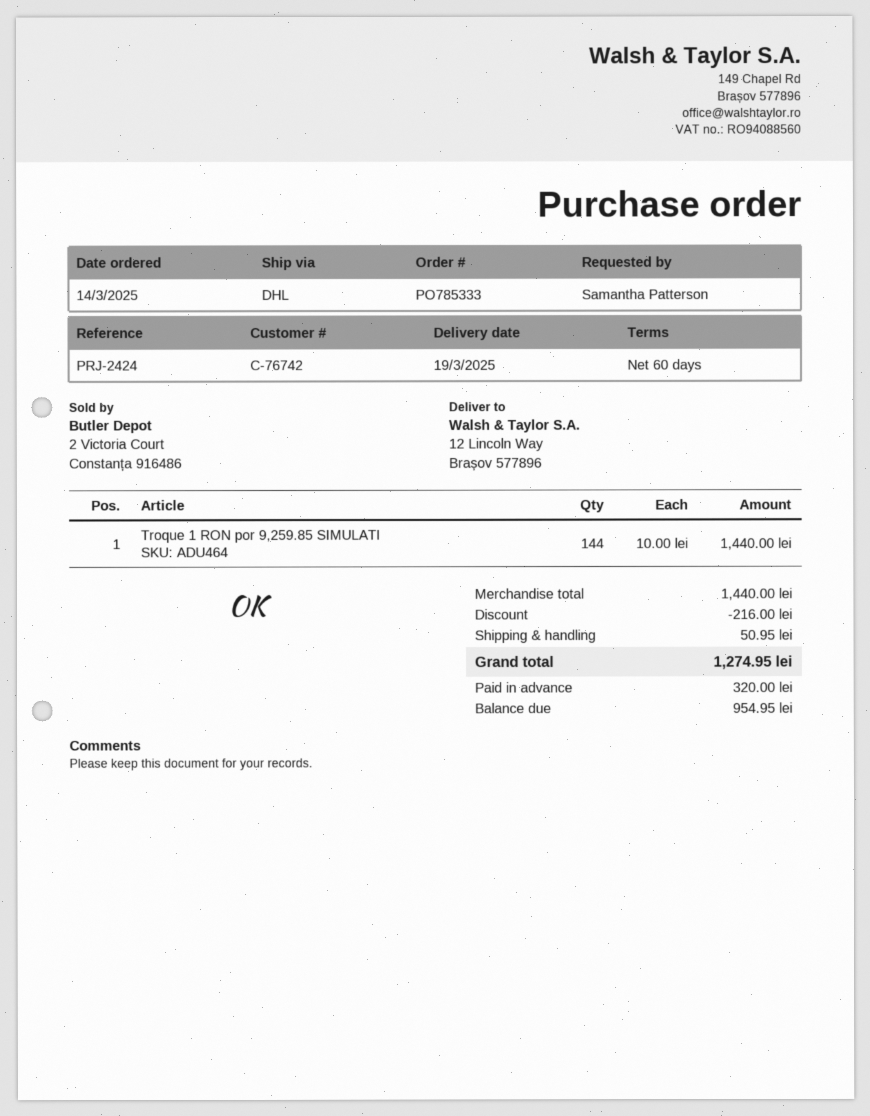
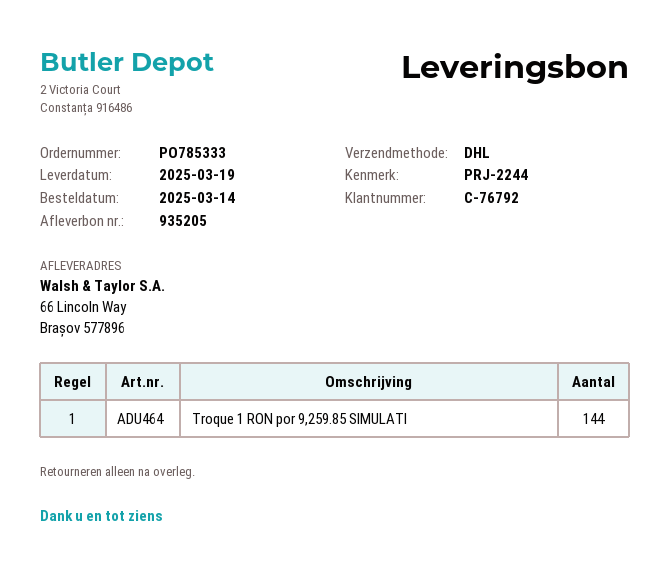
customer number: C-76742 -> C-76792
reference: PRJ-2424 -> PRJ-2244
ship to: 12 Lincoln Way, Brașov 577896 -> 66 Lincoln Way, Brașov 577896

